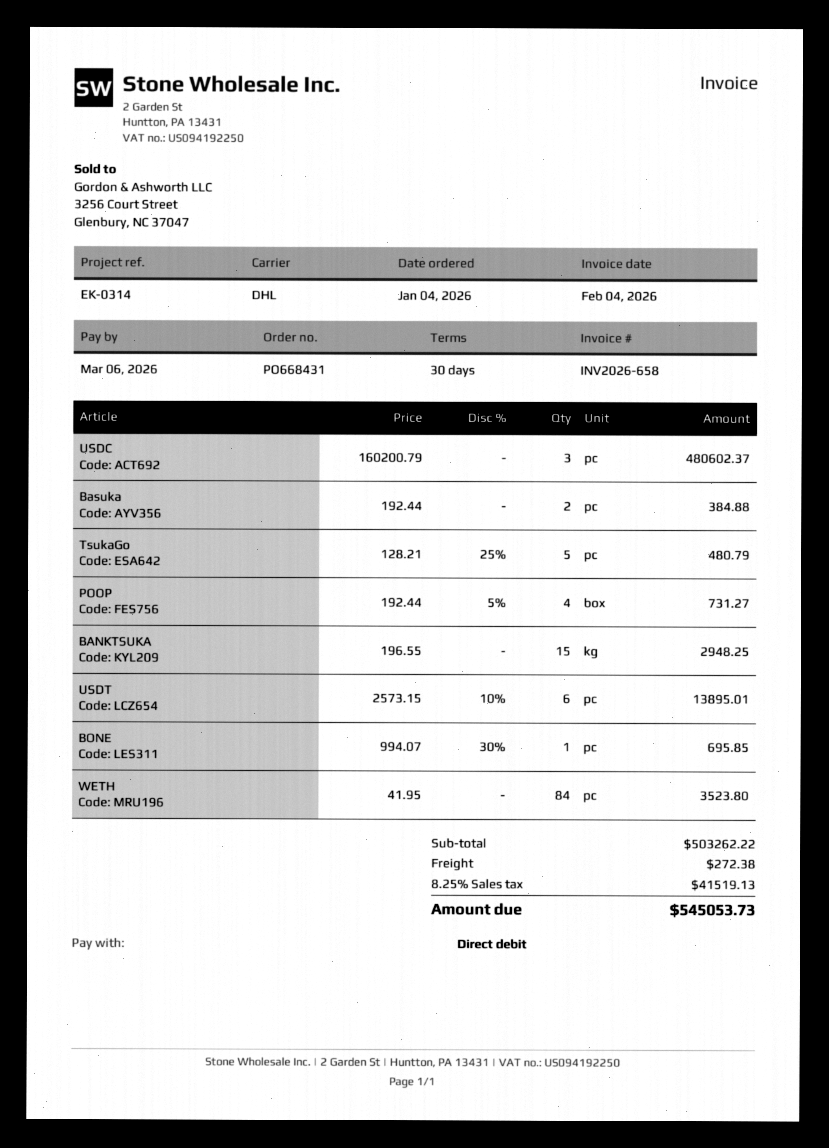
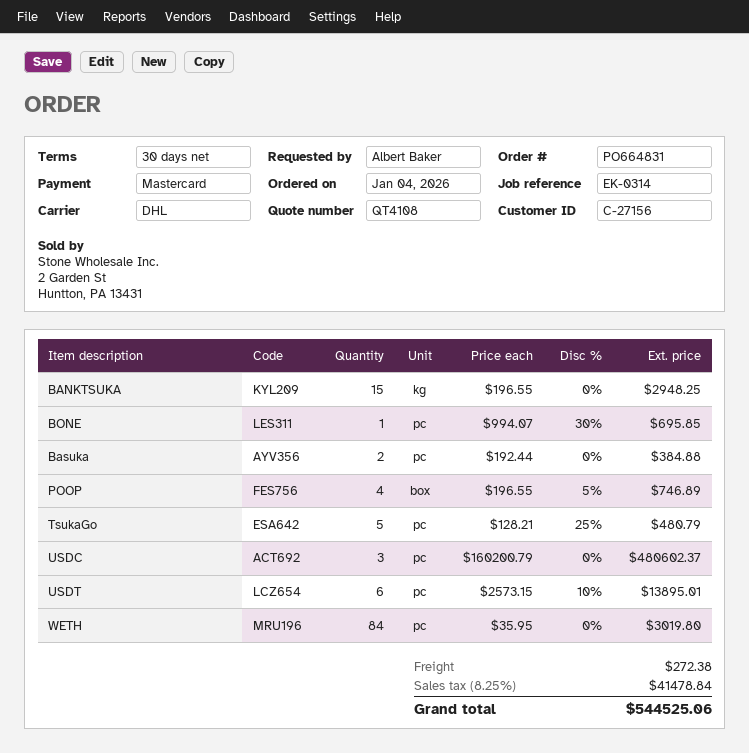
order number: PO668431 -> PO664831
payment method: direct debit -> Mastercard
POOP: 4 x 192.44 - 5% = 731.27 -> 4 x 196.55 - 5% = 746.89
WETH: 84 x 41.95 = 3523.80 -> 84 x 35.95 = 3019.80
tax: 8.25% = 41519.13 -> 8.25% = 41478.84
total: 545053.73 -> 544525.06

